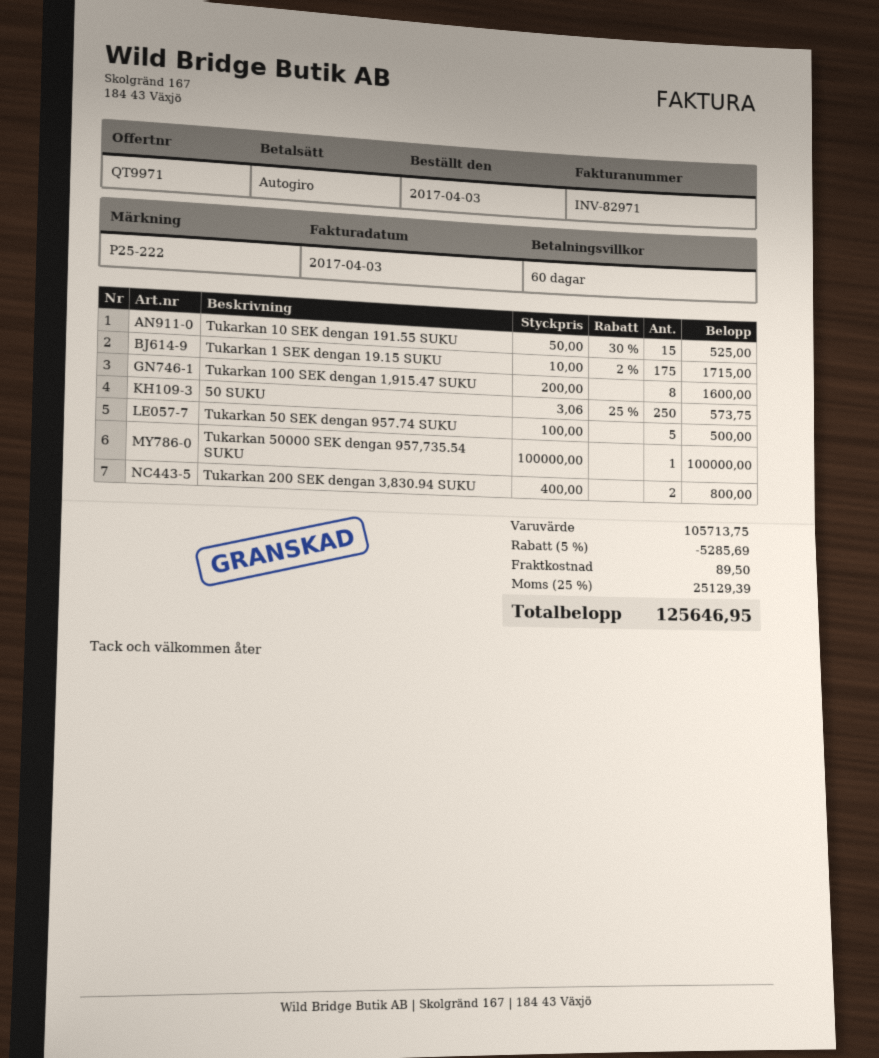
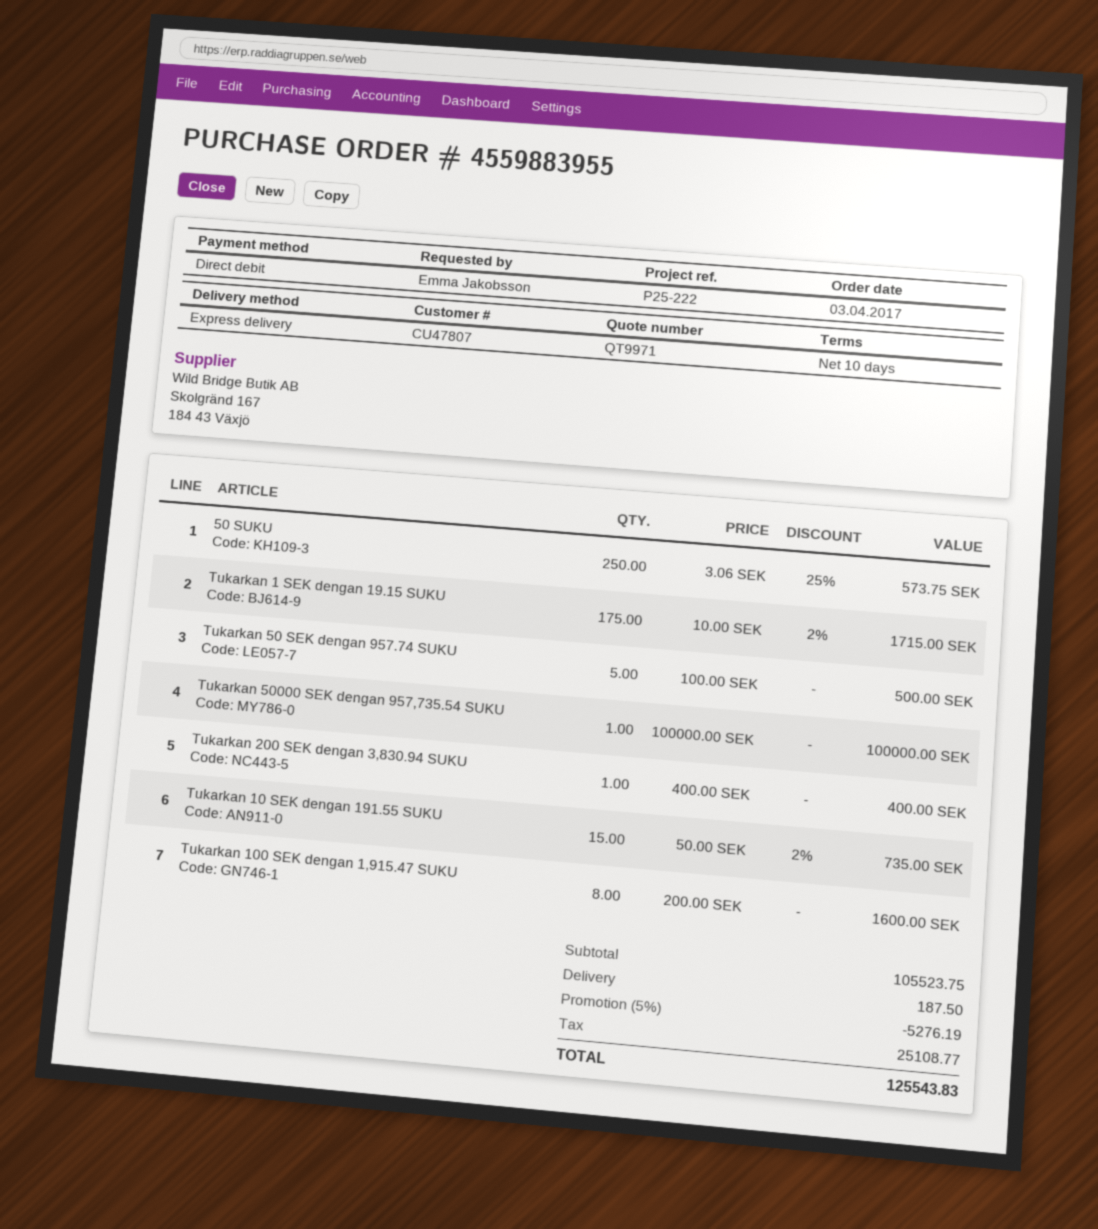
payment terms: 60 days -> 10 days
Tukarkan 10 SEK dengan 191.55 SUKU: 15 x 50.00 - 30% = 525.00 -> 15 x 50.00 - 2% = 735.00
Tukarkan 200 SEK dengan 3,830.94 SUKU: 2 x 400.00 = 800.00 -> 1 x 400.00 = 400.00
subtotal: 105713.75 -> 105523.75
discount: 5% = 5285.69 -> 5% = 5276.19
shipping: 89.50 -> 187.50
tax: 25129.39 -> 25108.77
total: 125646.95 -> 125543.83

